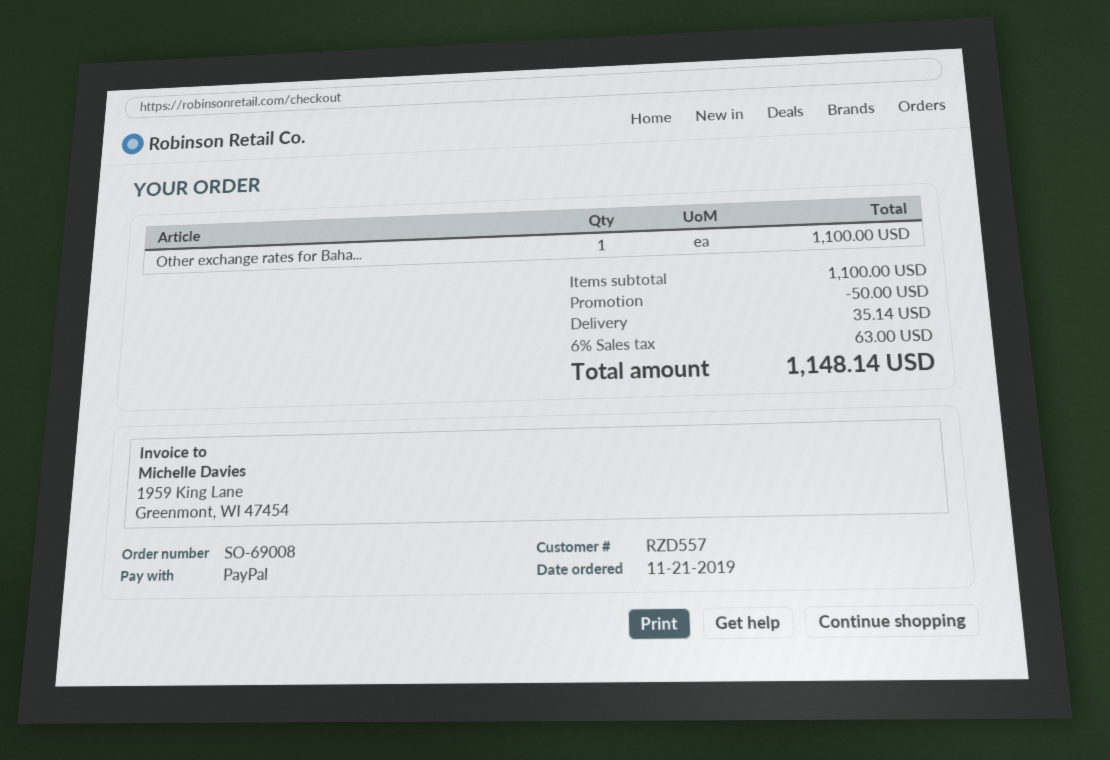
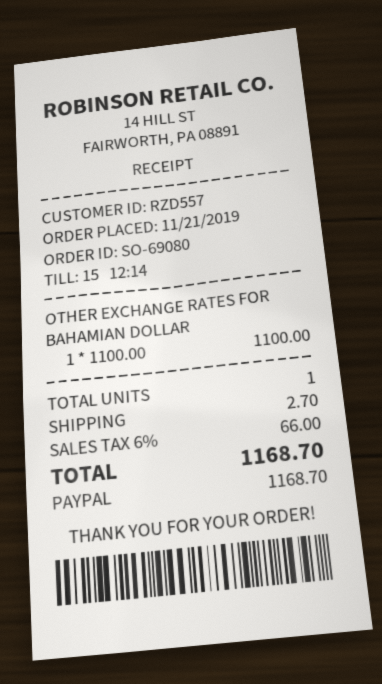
order number: SO-69008 -> SO-69080
discount: 50.00 -> none
shipping: 35.14 -> 2.70
tax: 6% = 63.00 -> 6% = 66.00
total: 1148.14 -> 1168.70

